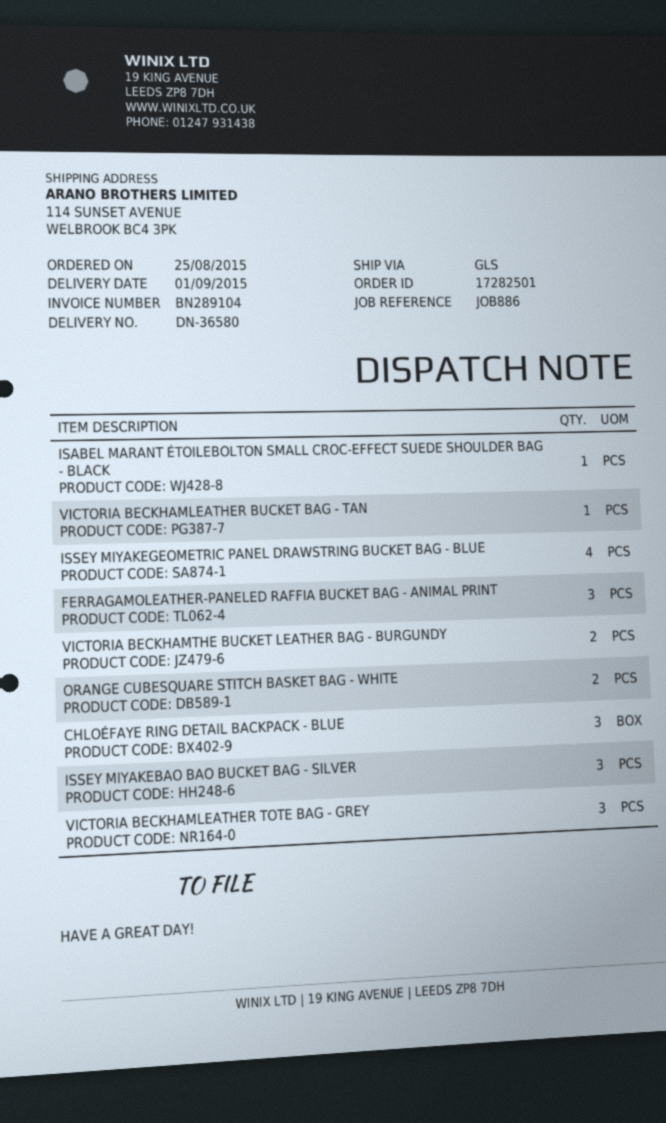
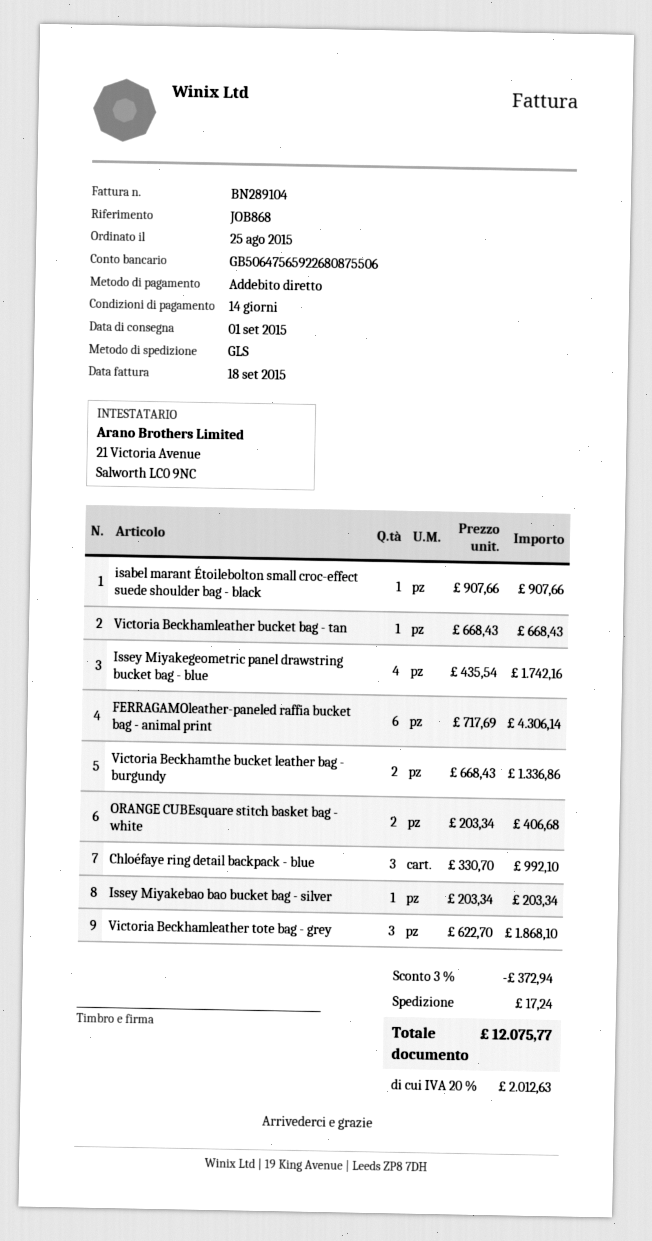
reference: JOB886 -> JOB868
FERRAGAMOLEATHER-PANELED RAFFIA BUCKET BAG - ANIMAL PRINT: 3 -> 6
ISSEY MIYAKEBAO BAO BUCKET BAG - SILVER: 3 -> 1

